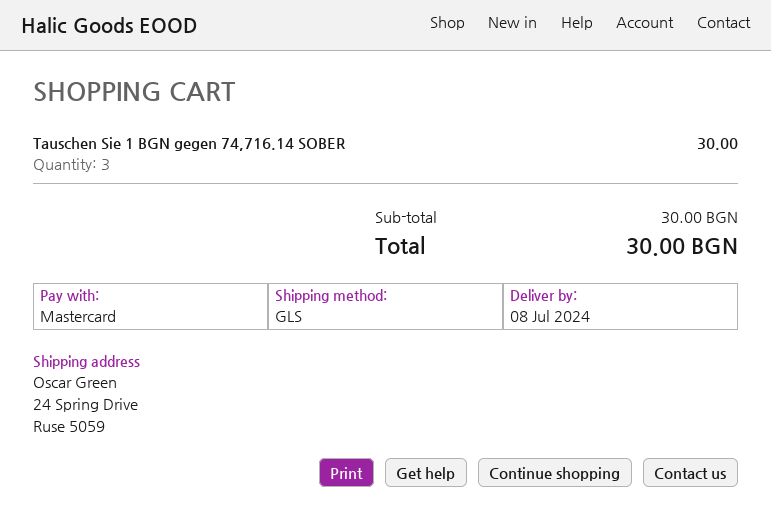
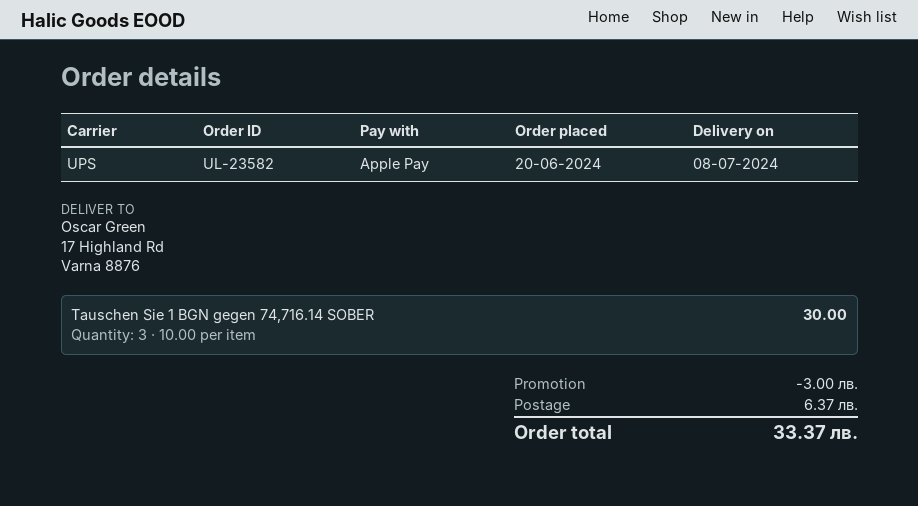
payment method: Mastercard -> Apple Pay
shipping method: GLS -> UPS
ship to: 24 Spring Drive, Ruse 5059 -> 17 Highland Rd, Varna 8876
discount: none -> 3.00
shipping: none -> 6.37
total: 30.00 -> 33.37

